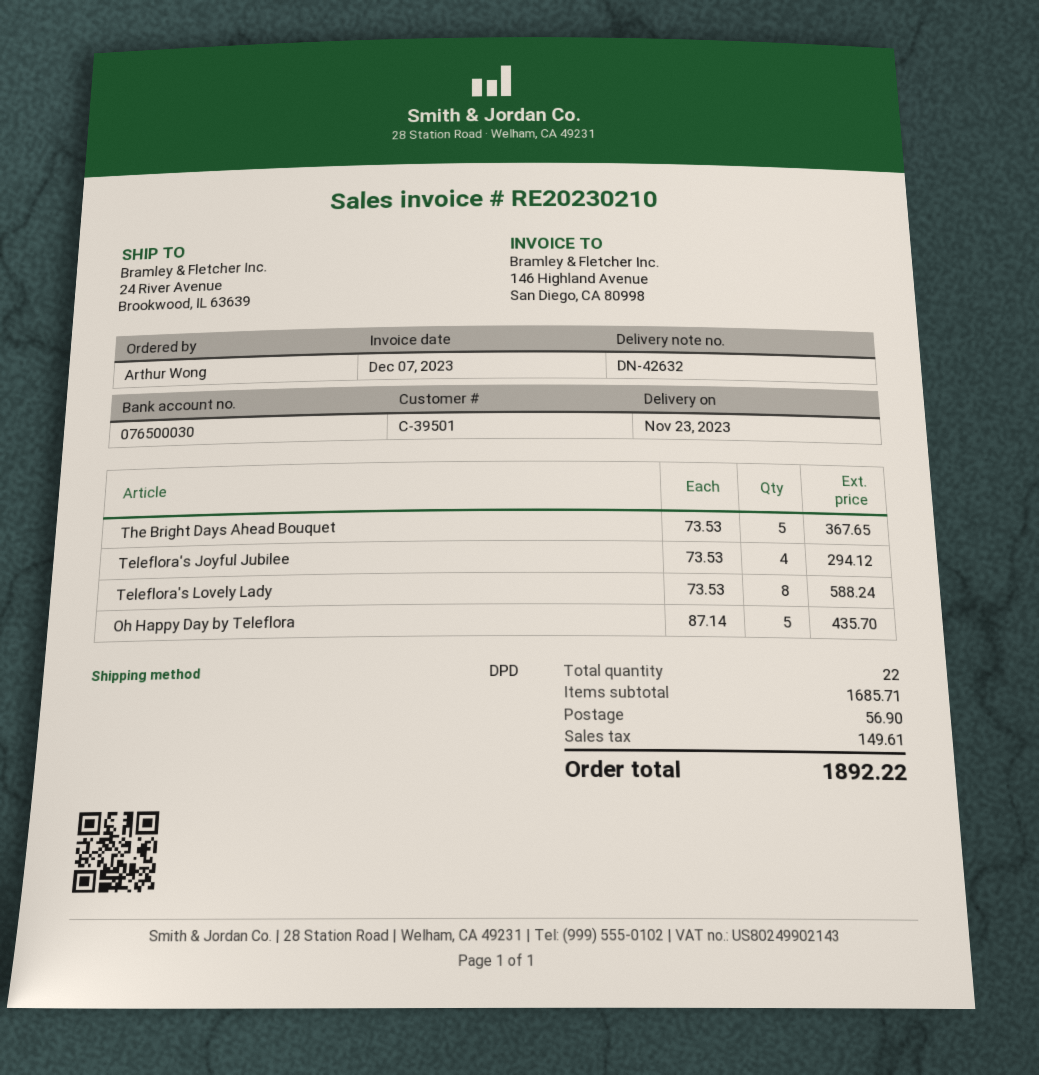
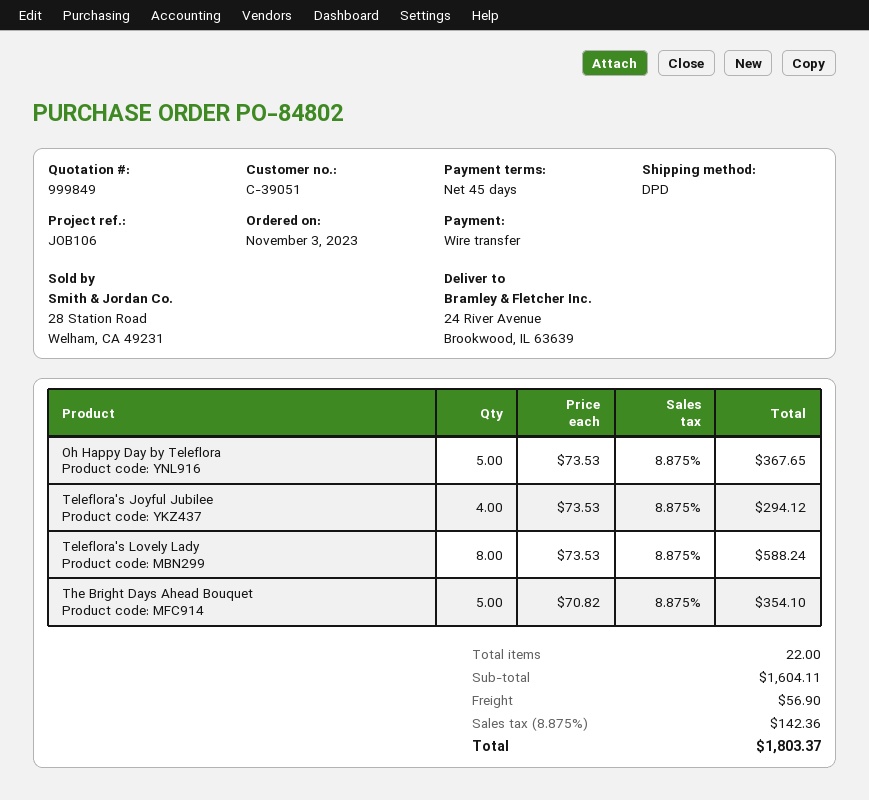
customer number: C-39501 -> C-39051
The Bright Days Ahead Bouquet: 5 x 73.53 = 367.65 -> 5 x 70.82 = 354.10
Oh Happy Day by Teleflora: 5 x 87.14 = 435.70 -> 5 x 73.53 = 367.65
subtotal: 1685.71 -> 1604.11
tax: 149.61 -> 142.36
total: 1892.22 -> 1803.37

